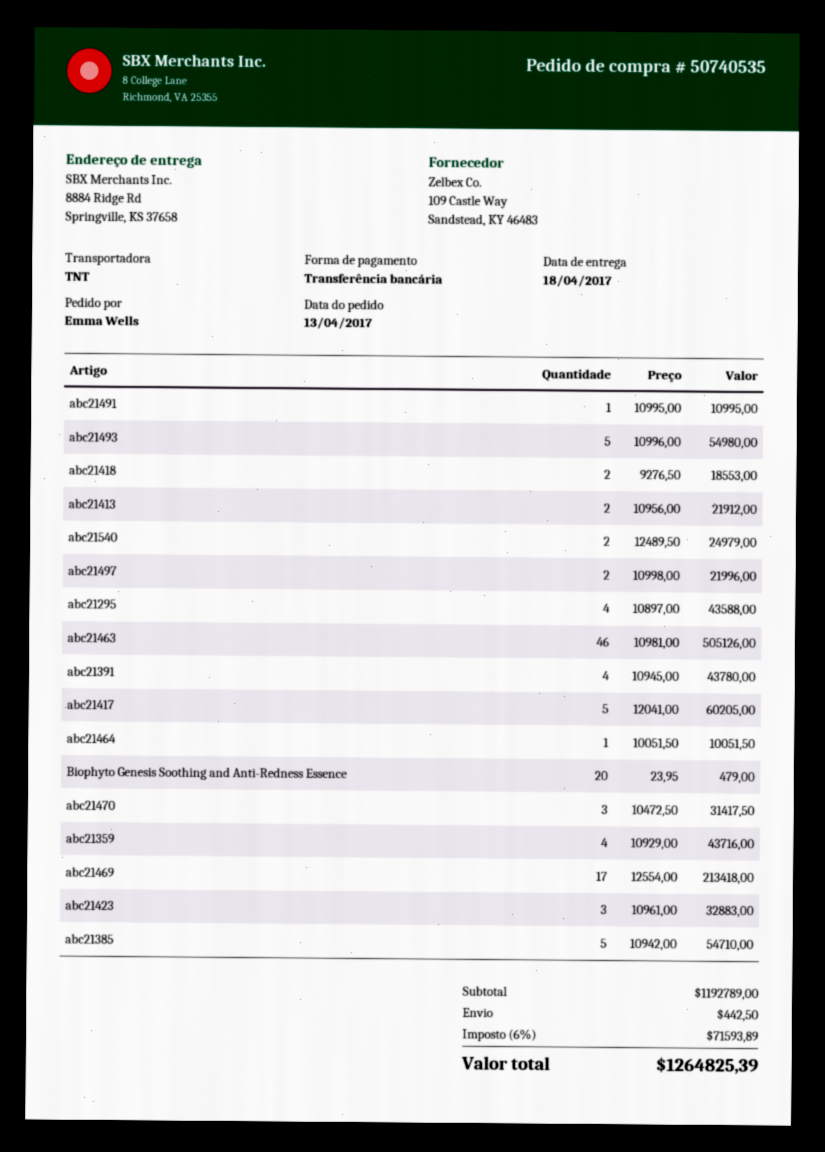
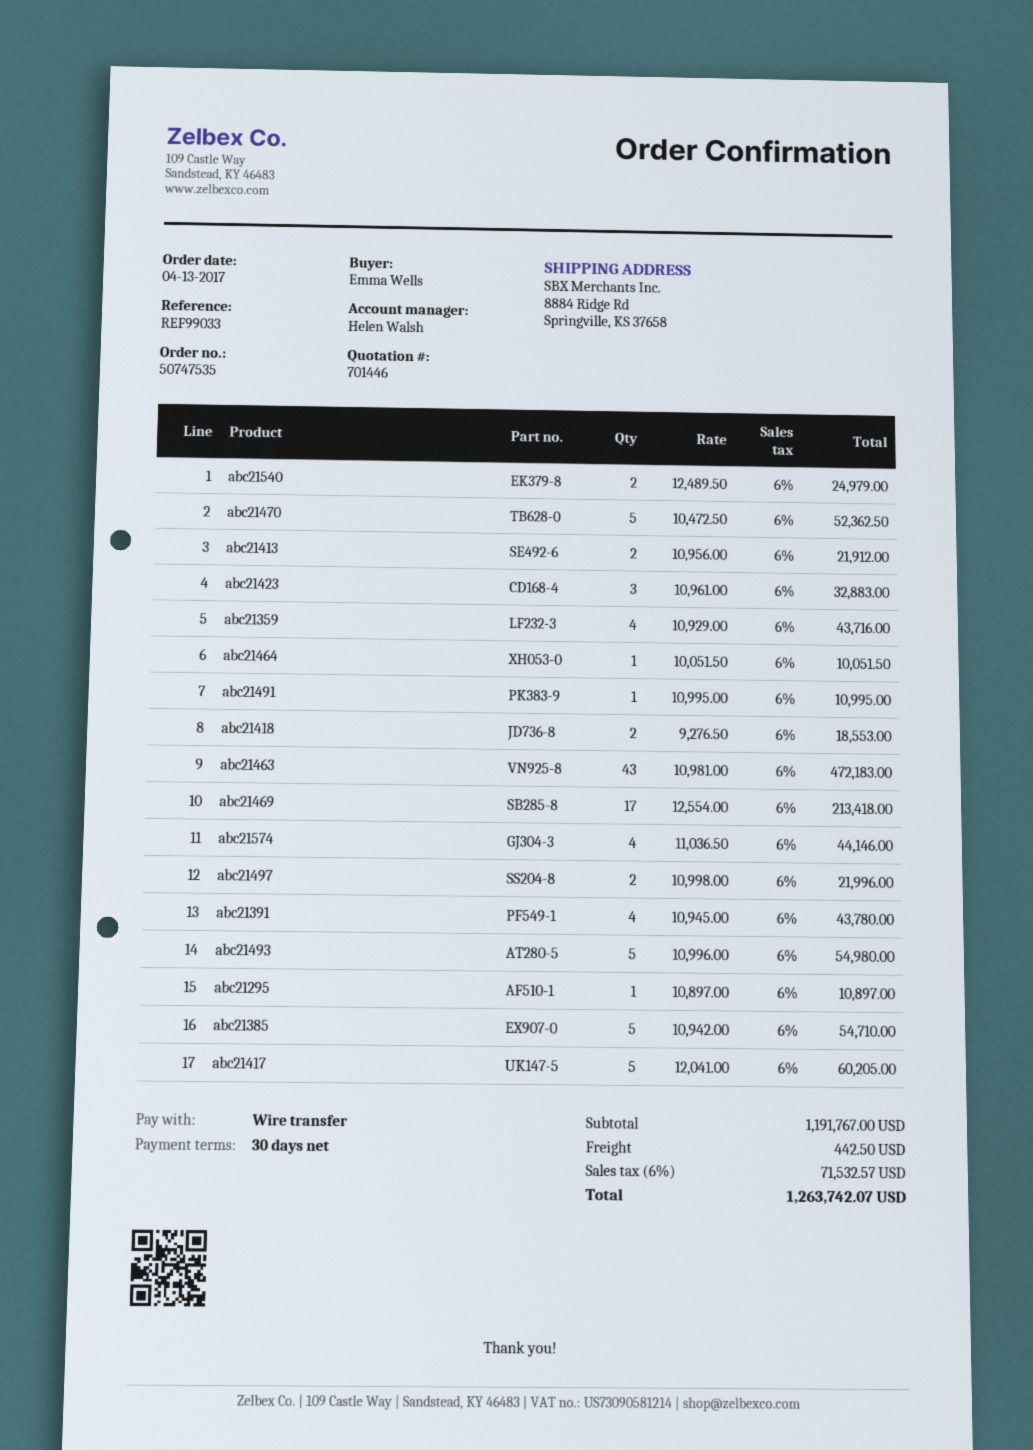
order number: 50740535 -> 50747535
abc21295: 4 x 10897.00 = 43588.00 -> 1 x 10897.00 = 10897.00
abc21463: 46 x 10981.00 = 505126.00 -> 43 x 10981.00 = 472183.00
Biophyto Genesis Soothing and Anti-Redness Essence: 20 x 23.95 = 479.00 -> none
abc21470: 3 x 10472.50 = 31417.50 -> 5 x 10472.50 = 52362.50
abc21574: none -> 4 x 11036.50 = 44146.00
subtotal: 1192789.00 -> 1191767.00
tax: 6% = 71593.89 -> 6% = 71532.57
total: 1264825.39 -> 1263742.07

